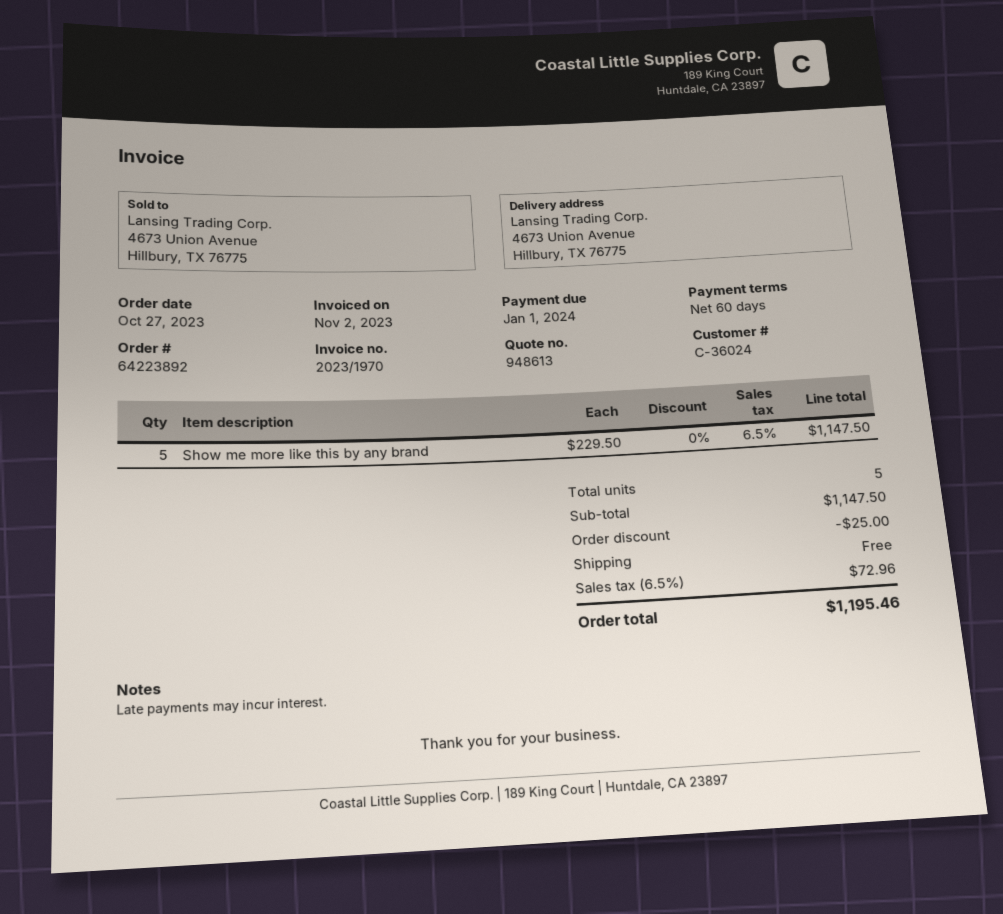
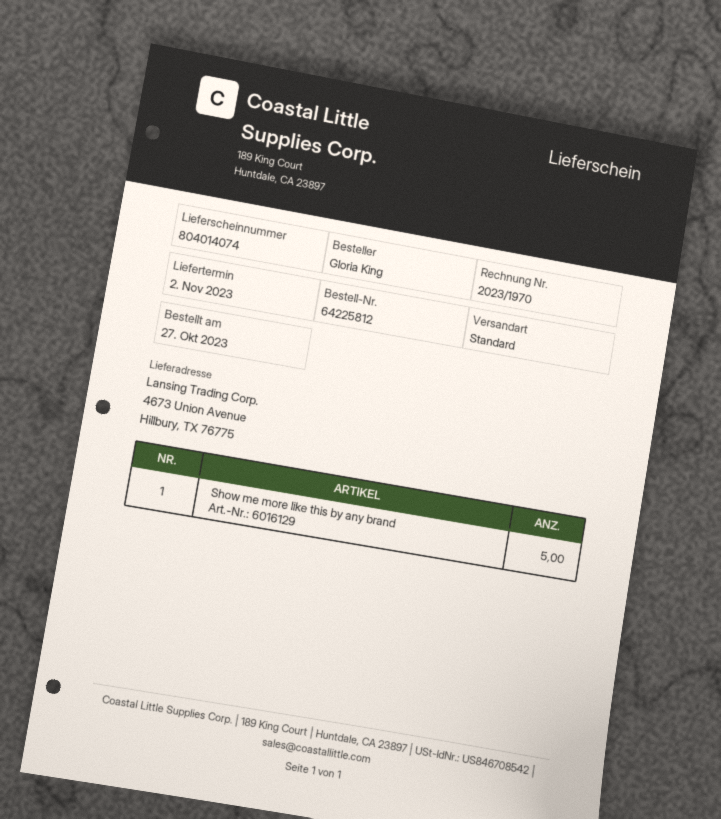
order number: 64223892 -> 64225812

